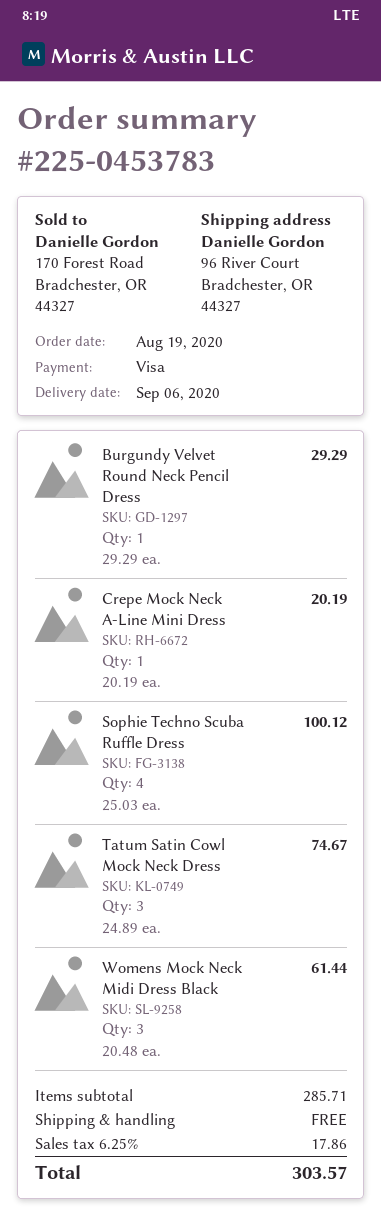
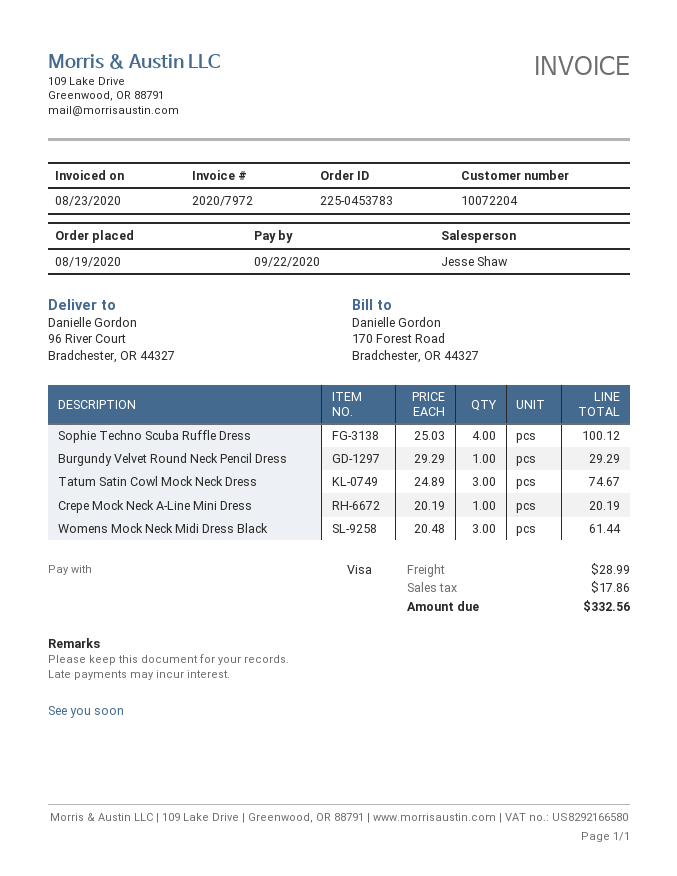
shipping: 0.00 -> 28.99
total: 303.57 -> 332.56

